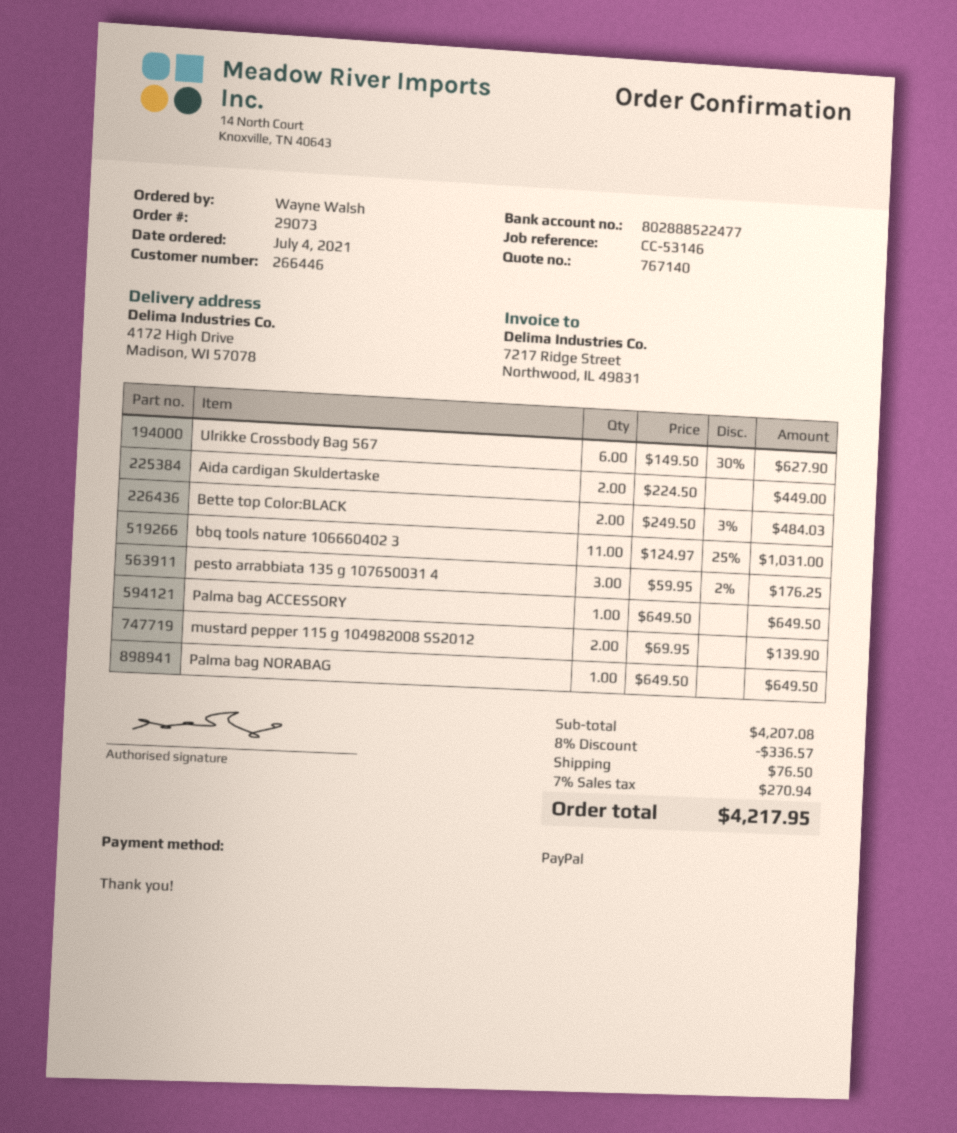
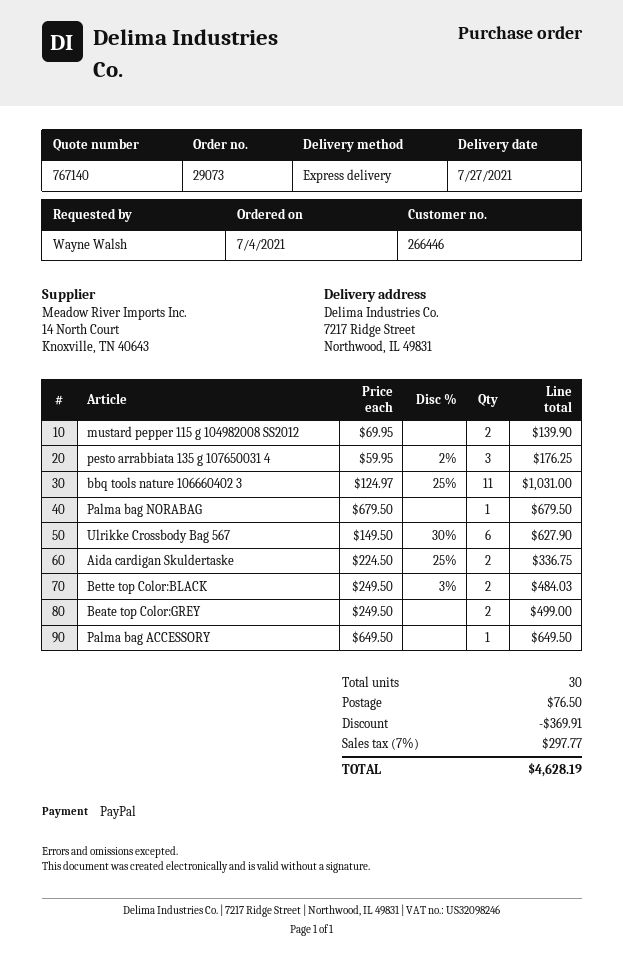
ship to: 4172 High Drive, Madison, WI 57078 -> 7217 Ridge Street, Northwood, IL 49831
Aida cardigan Skuldertaske: 2 x 224.50 = 449.00 -> 2 x 224.50 - 25% = 336.75
Palma bag NORABAG: 1 x 649.50 = 649.50 -> 1 x 679.50 = 679.50
Beate top Color:GREY: none -> 2 x 249.50 = 499.00
discount: 336.57 -> 369.91
tax: 7% = 270.94 -> 7% = 297.77
total: 4217.95 -> 4628.19

